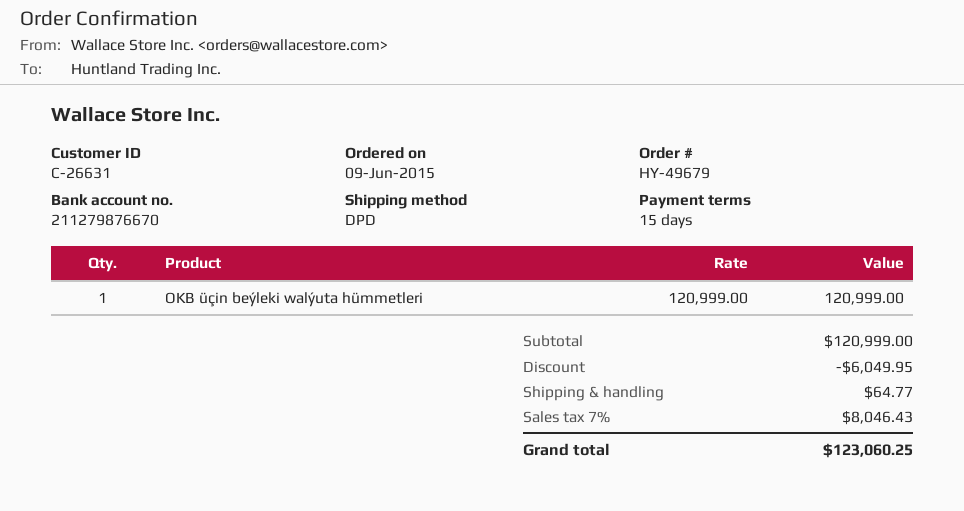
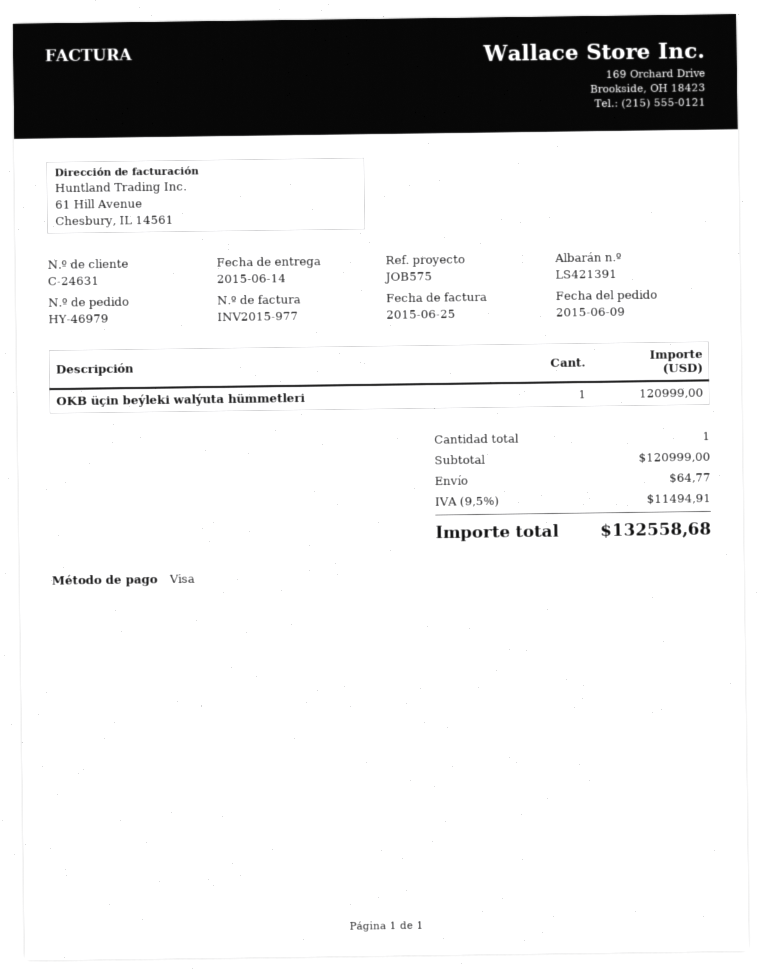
order number: HY-49679 -> HY-46979
customer number: C-26631 -> C-24631
discount: 6049.95 -> none
tax: 7% = 8046.43 -> 9.5% = 11494.91
total: 123060.25 -> 132558.68

